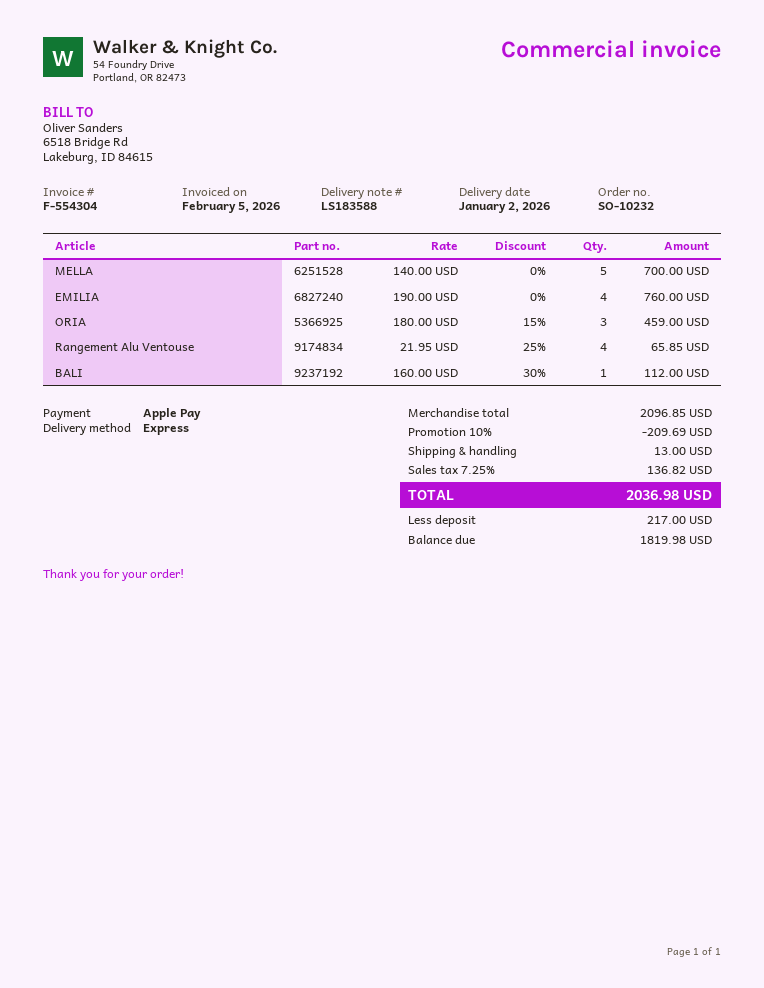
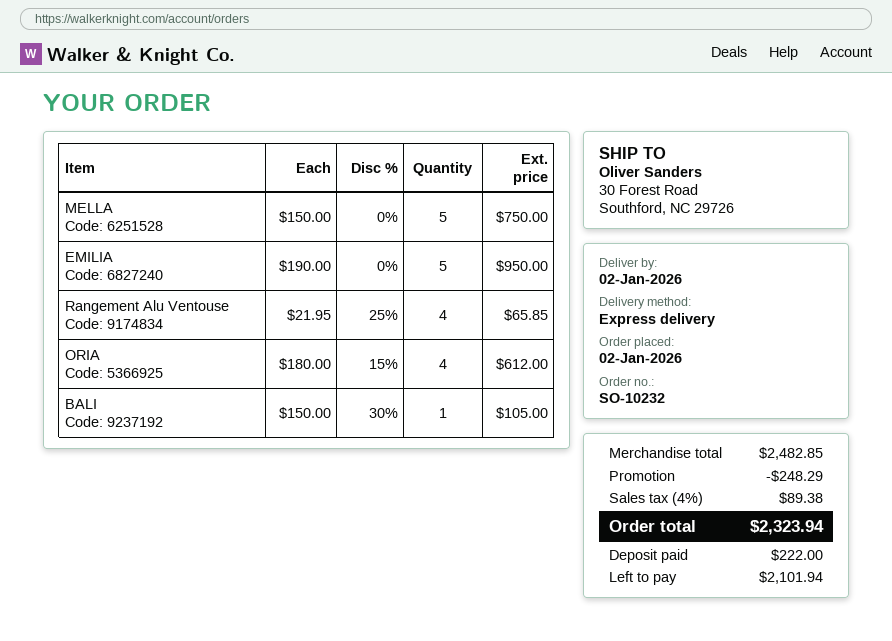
MELLA: 5 x 140.00 = 700.00 -> 5 x 150.00 = 750.00
EMILIA: 4 x 190.00 = 760.00 -> 5 x 190.00 = 950.00
ORIA: 3 x 180.00 - 15% = 459.00 -> 4 x 180.00 - 15% = 612.00
BALI: 1 x 160.00 - 30% = 112.00 -> 1 x 150.00 - 30% = 105.00
subtotal: 2096.85 -> 2482.85
discount: 209.69 -> 248.29
shipping: 13.00 -> none
tax: 7.25% = 136.82 -> 4% = 89.38
total: 2036.98 -> 2323.94
deposit: 217.00 -> 222.00
balance: 1819.98 -> 2101.94

